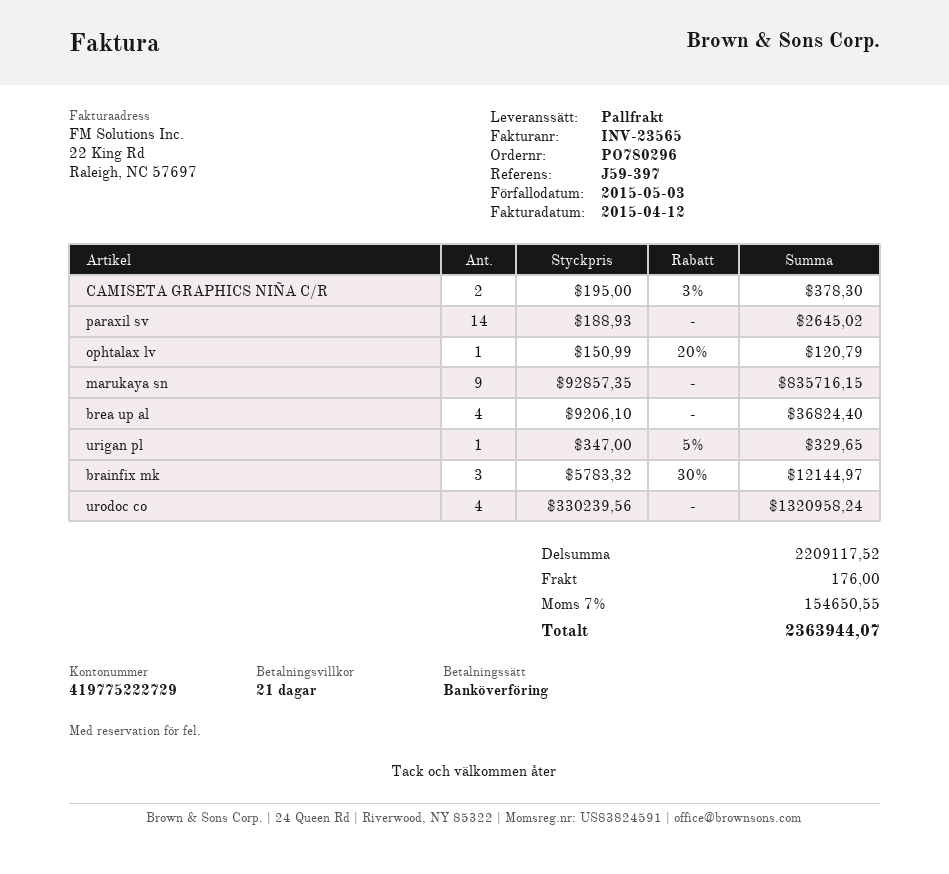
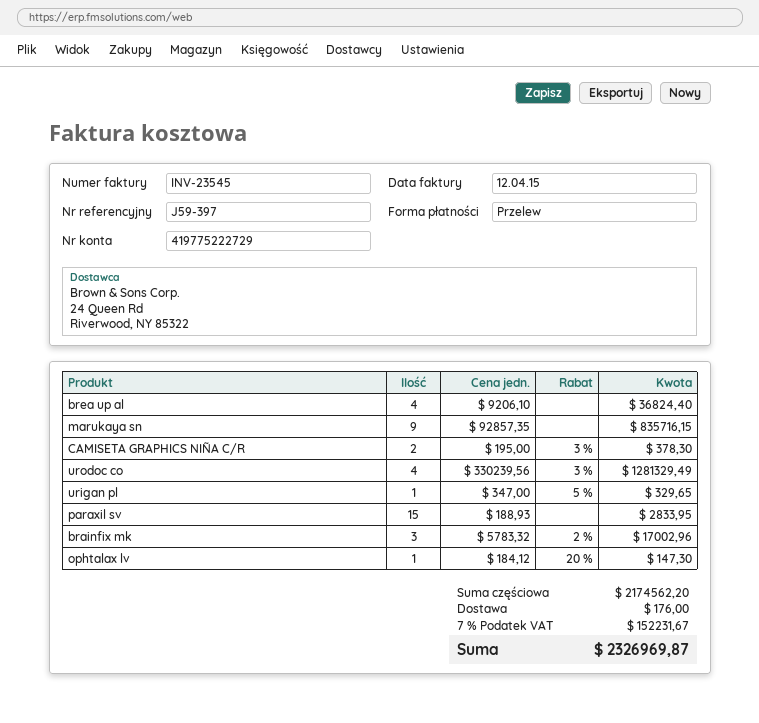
invoice number: INV-23565 -> INV-23545
paraxil sv: 14 x 188.93 = 2645.02 -> 15 x 188.93 = 2833.95
ophtalax lv: 1 x 150.99 - 20% = 120.79 -> 1 x 184.12 - 20% = 147.30
brainfix mk: 3 x 5783.32 - 30% = 12144.97 -> 3 x 5783.32 - 2% = 17002.96
urodoc co: 4 x 330239.56 = 1320958.24 -> 4 x 330239.56 - 3% = 1281329.49
subtotal: 2209117.52 -> 2174562.20
tax: 7% = 154650.55 -> 7% = 152231.67
total: 2363944.07 -> 2326969.87

